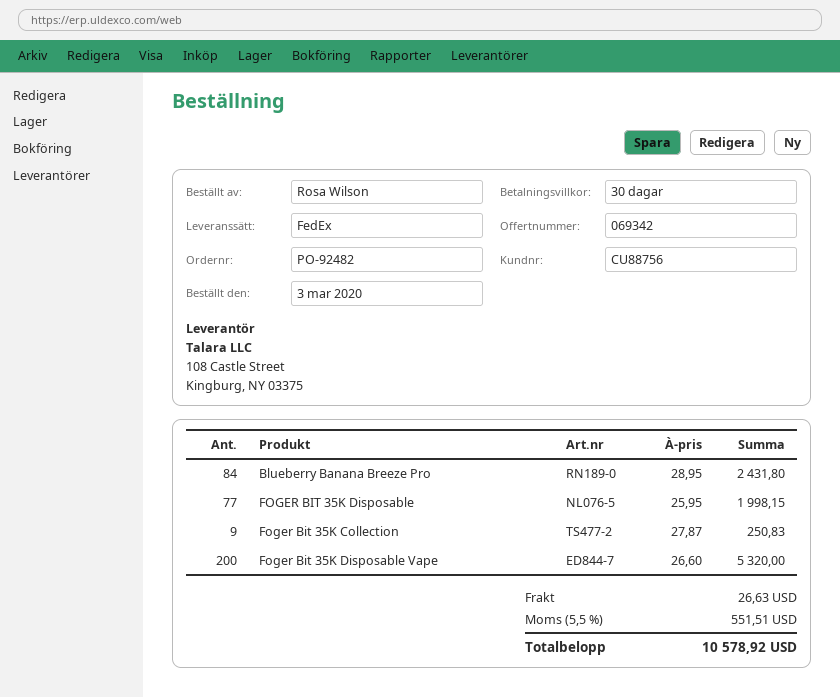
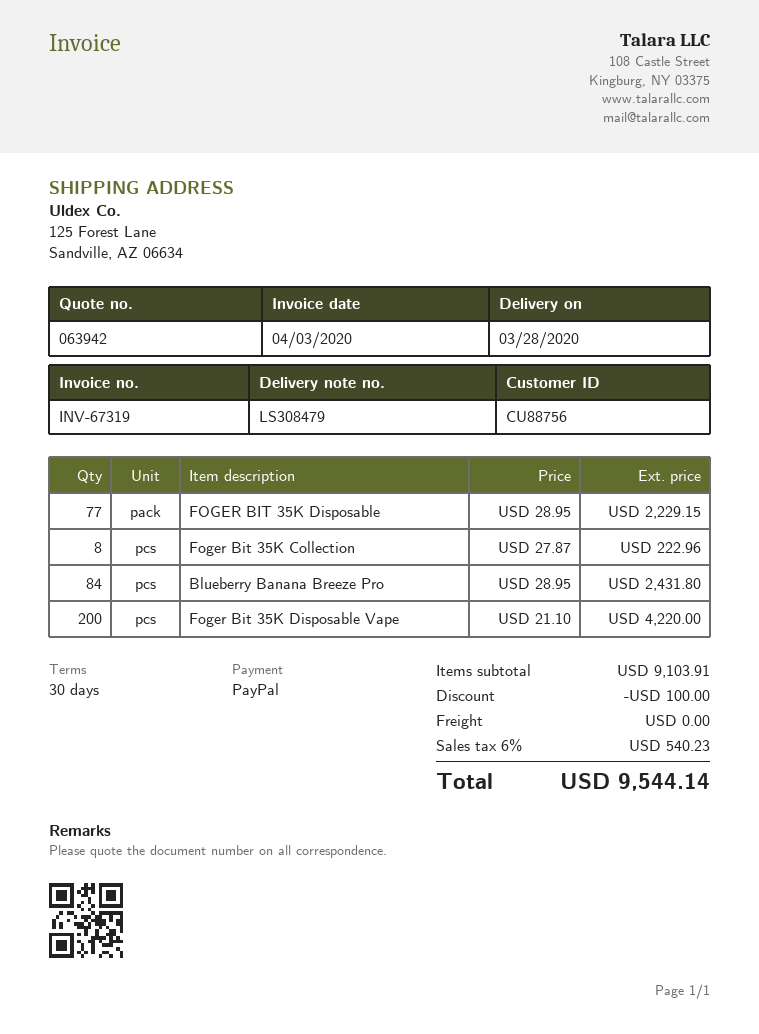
quote number: 069342 -> 063942
FOGER BIT 35K Disposable: 77 x 25.95 = 1998.15 -> 77 x 28.95 = 2229.15
Foger Bit 35K Collection: 9 x 27.87 = 250.83 -> 8 x 27.87 = 222.96
Foger Bit 35K Disposable Vape: 200 x 26.60 = 5320.00 -> 200 x 21.10 = 4220.00
discount: none -> 100.00
shipping: 26.63 -> 0.00
tax: 5.5% = 551.51 -> 6% = 540.23
total: 10578.92 -> 9544.14

